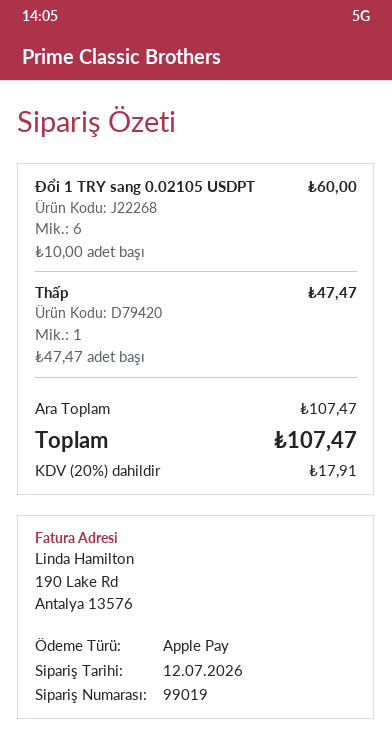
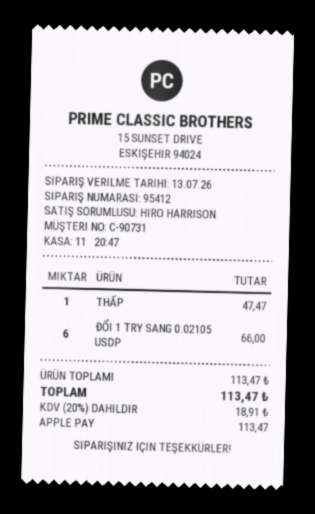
order number: 99019 -> 95412
order date: 2026-07-12 -> 2026-07-13
Đổi 1 TRY sang 0.02105 USDPT: 6 for 60.00 -> 6 for 66.00
subtotal: 107.47 -> 113.47
tax: 20% = 17.91 -> 20% = 18.91
total: 107.47 -> 113.47

